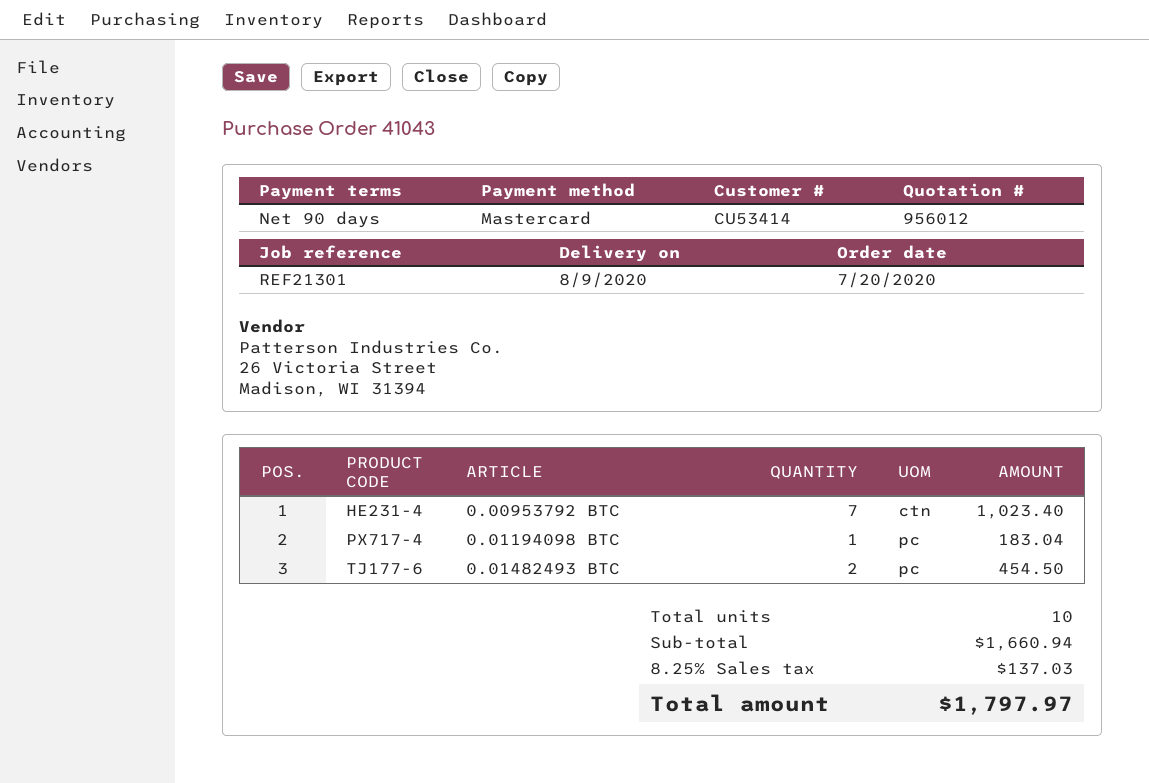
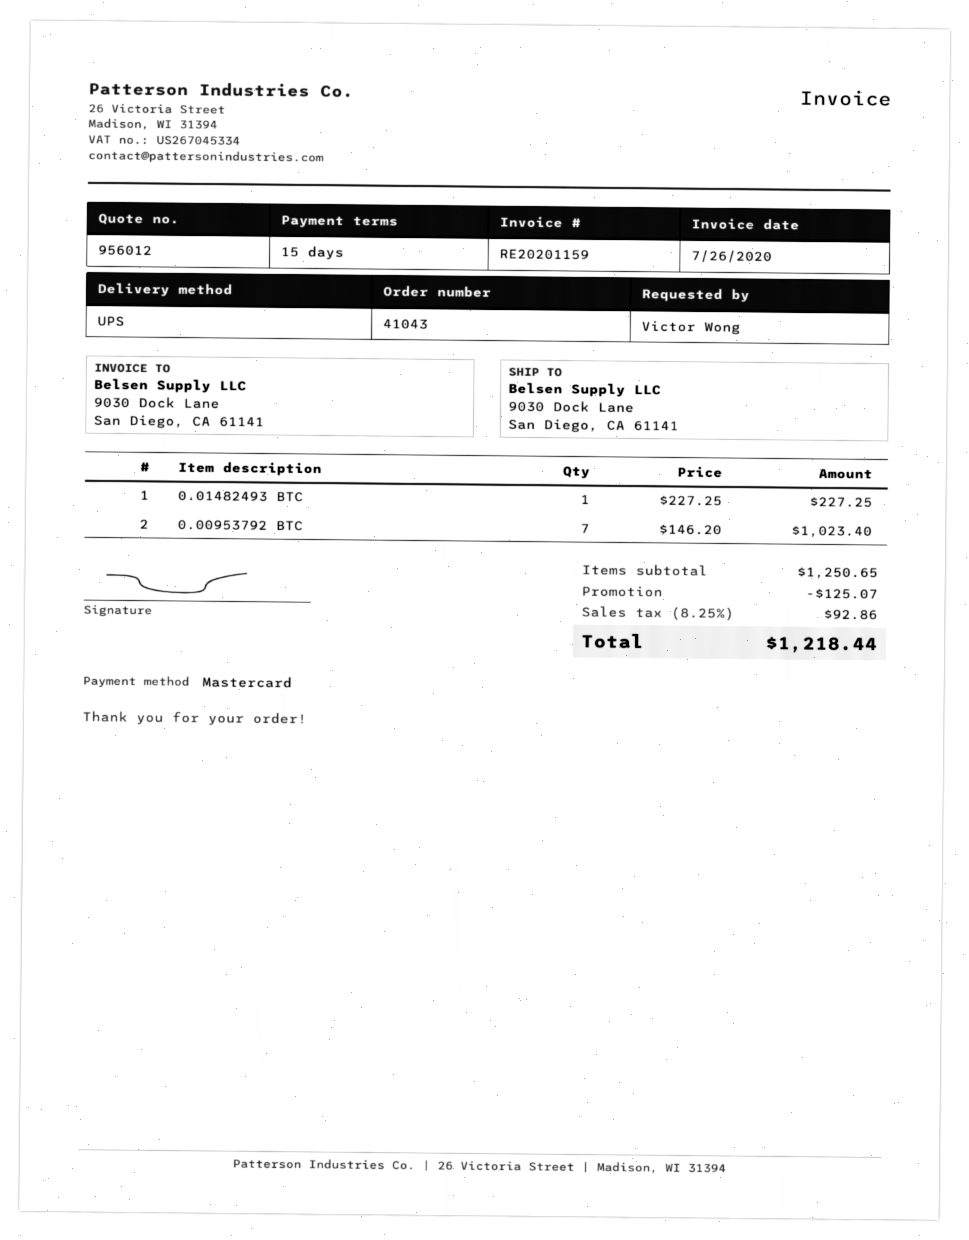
payment terms: 90 days -> 15 days
0.01194098 BTC: 1 for 183.04 -> none
0.01482493 BTC: 2 for 454.50 -> 1 for 227.25
subtotal: 1660.94 -> 1250.65
discount: none -> 125.07
tax: 8.25% = 137.03 -> 8.25% = 92.86
total: 1797.97 -> 1218.44

